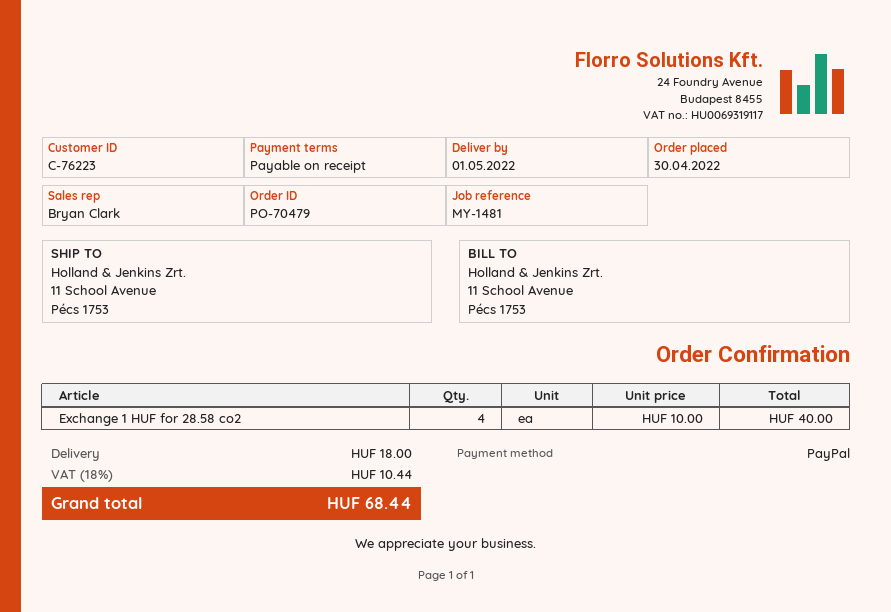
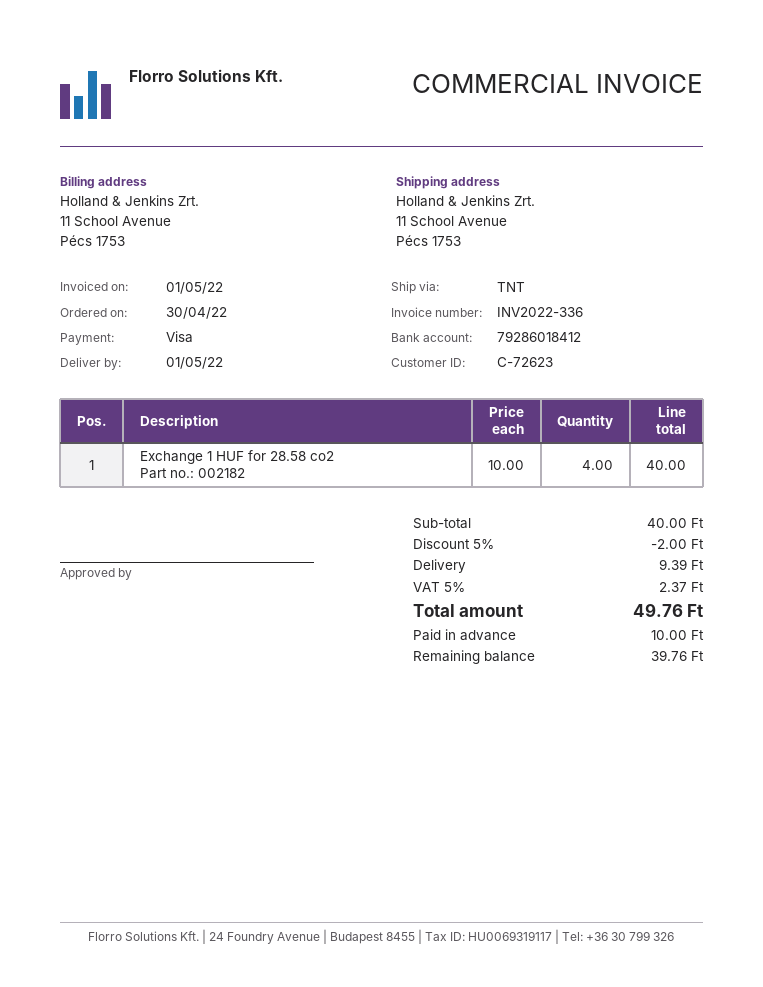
customer number: C-76223 -> C-72623
payment method: PayPal -> Visa
discount: none -> 5% = 2.00
shipping: 18.00 -> 9.39
tax: 18% = 10.44 -> 5% = 2.37
total: 68.44 -> 49.76

